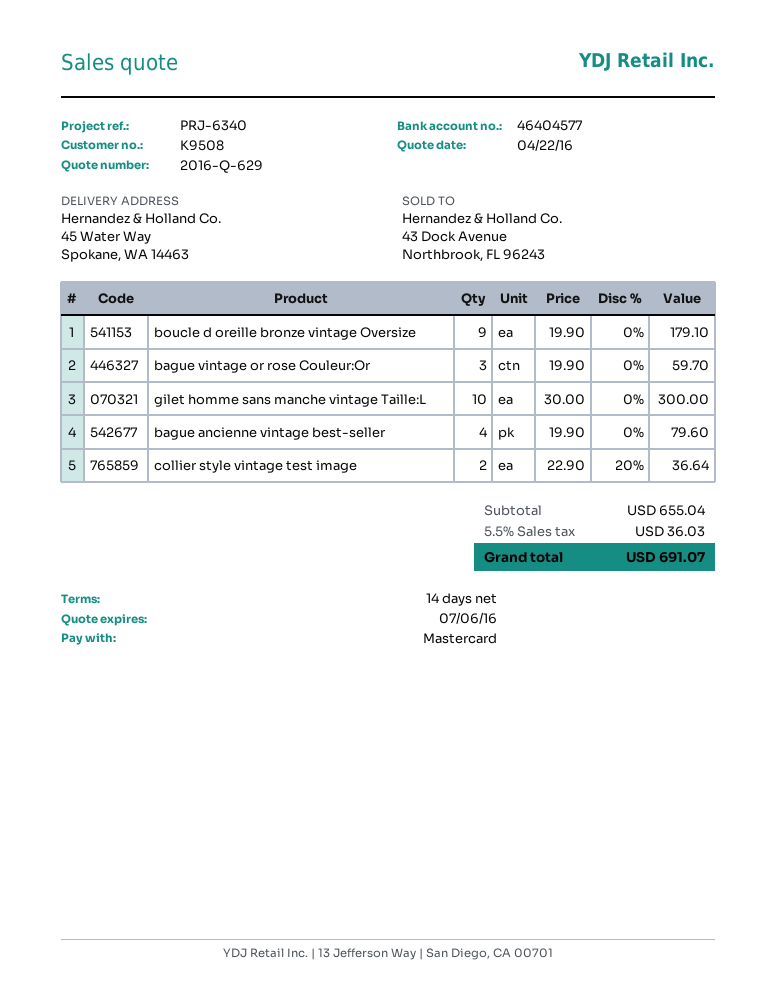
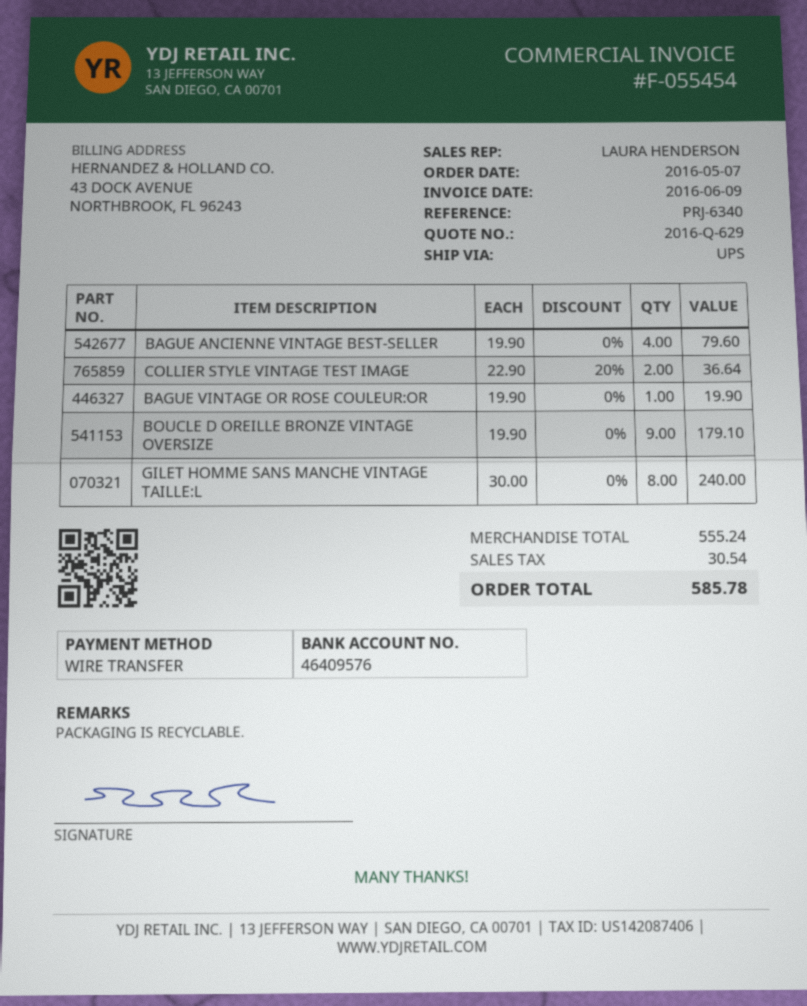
payment method: Mastercard -> bank transfer
bank account: 46404577 -> 46409576
bague vintage or rose Couleur:Or: 3 x 19.90 = 59.70 -> 1 x 19.90 = 19.90
gilet homme sans manche vintage Taille:L: 10 x 30.00 = 300.00 -> 8 x 30.00 = 240.00
subtotal: 655.04 -> 555.24
tax: 36.03 -> 30.54
total: 691.07 -> 585.78

